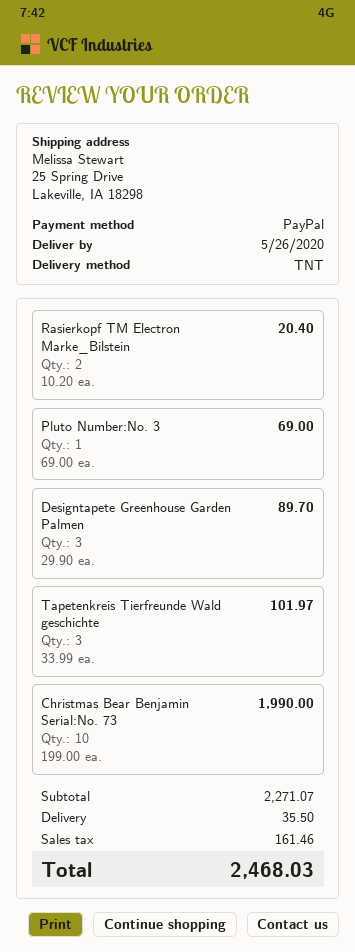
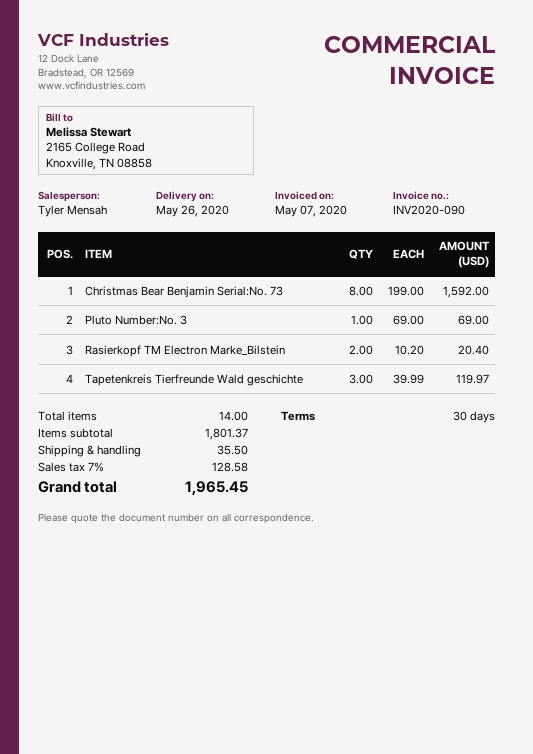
Designtapete Greenhouse Garden Palmen: 3 x 29.90 = 89.70 -> none
Tapetenkreis Tierfreunde Wald geschichte: 3 x 33.99 = 101.97 -> 3 x 39.99 = 119.97
Christmas Bear Benjamin Serial:No. 73: 10 x 199.00 = 1990.00 -> 8 x 199.00 = 1592.00
subtotal: 2271.07 -> 1801.37
tax: 161.46 -> 128.58
total: 2468.03 -> 1965.45

